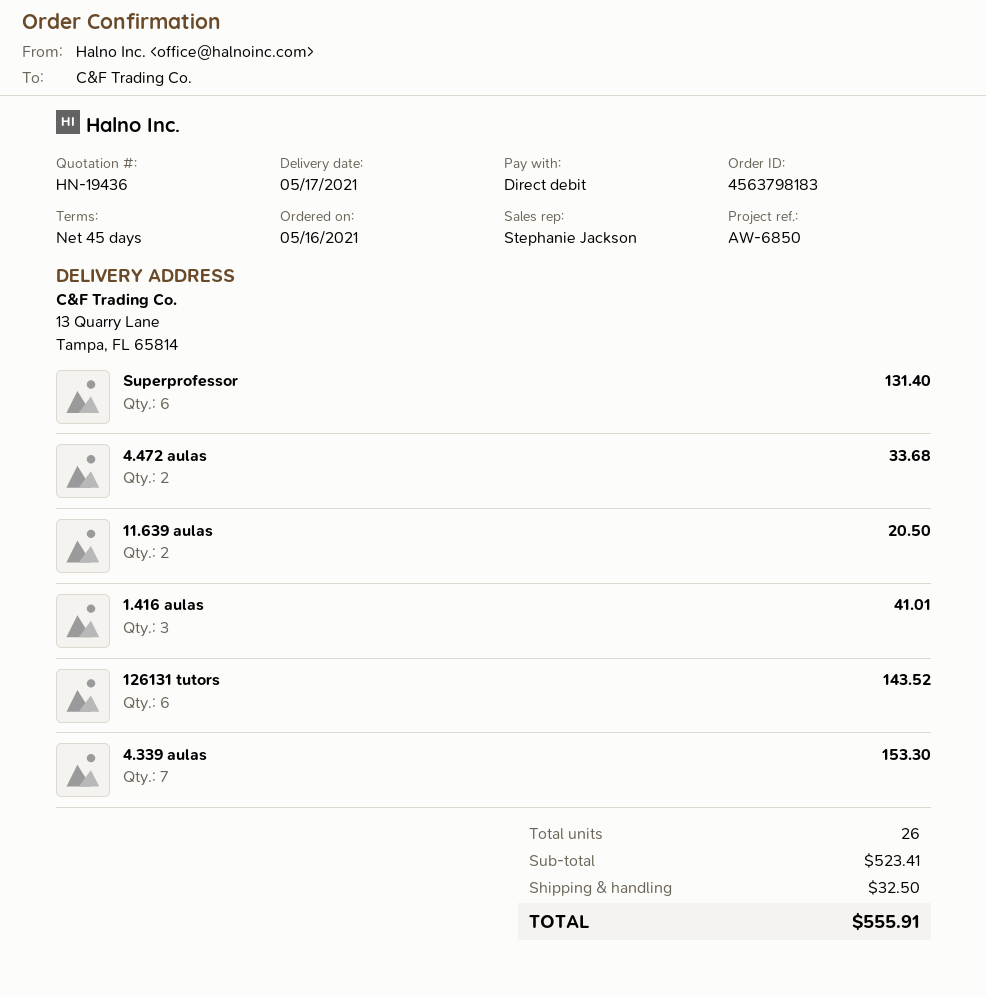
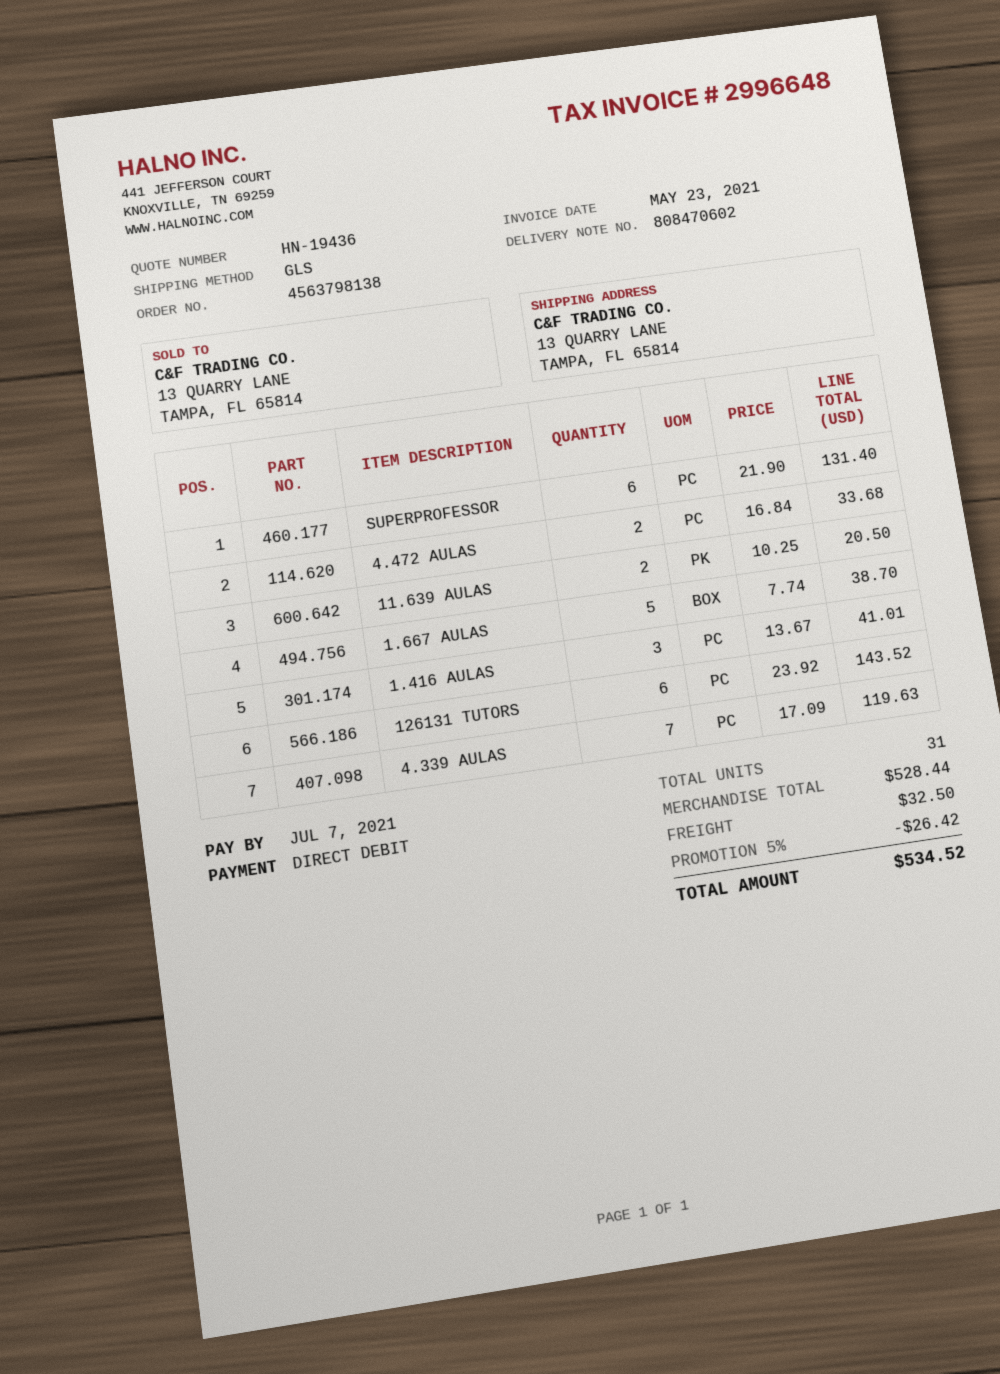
order number: 4563798183 -> 4563798138
4.339 aulas: 7 for 153.30 -> 7 for 119.63
1.667 AULAS: none -> 5 for 38.70
total quantity: 26 -> 31
subtotal: 523.41 -> 528.44
discount: none -> 5% = 26.42
total: 555.91 -> 534.52

